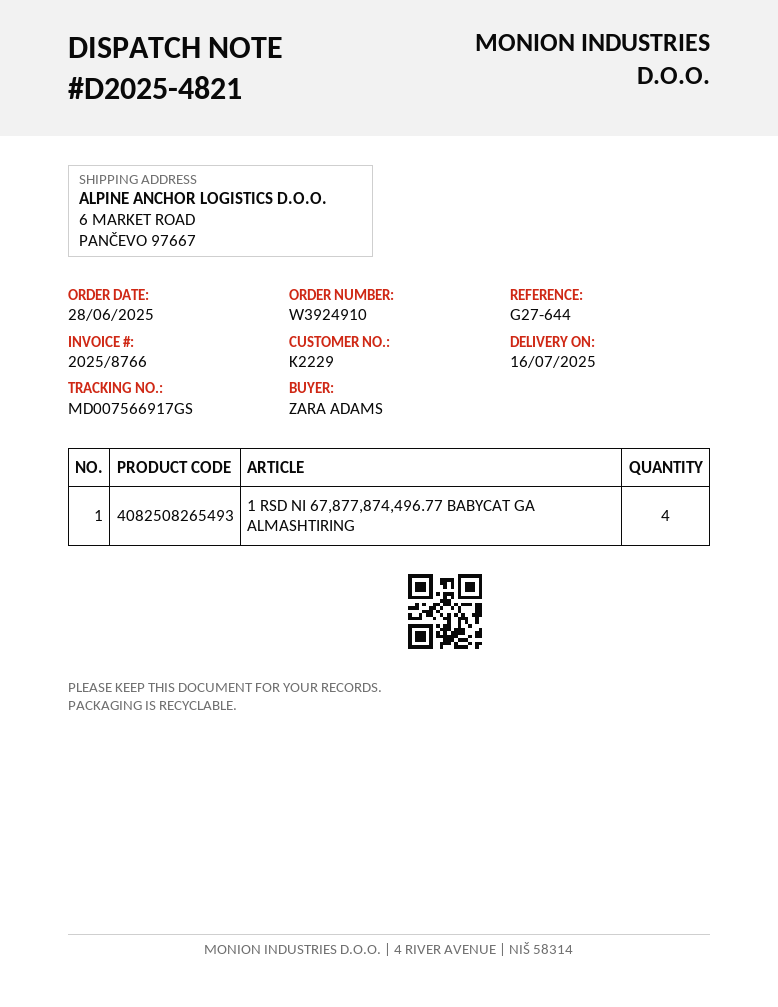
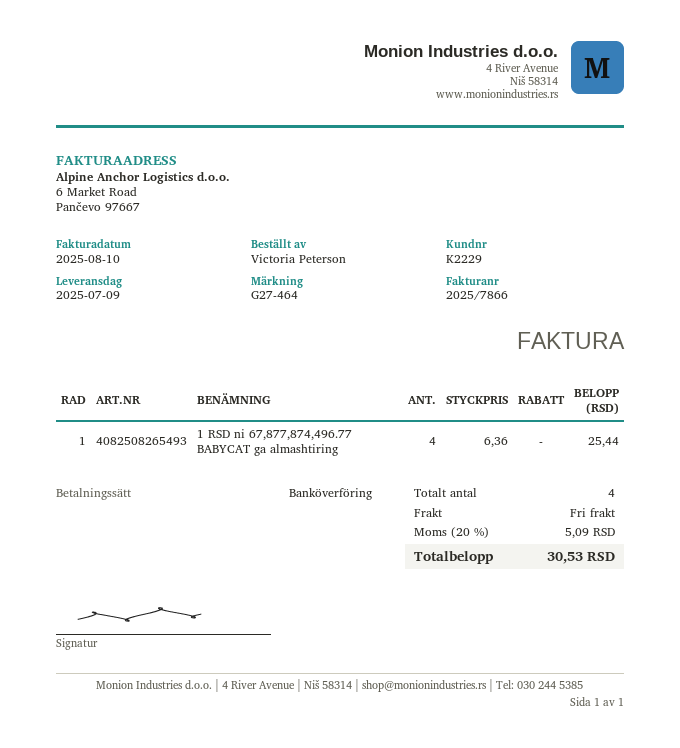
delivery date: 2025-07-16 -> 2025-07-09
invoice number: 2025/8766 -> 2025/7866
reference: G27-644 -> G27-464
ordered by: ZARA ADAMS -> Victoria Peterson

